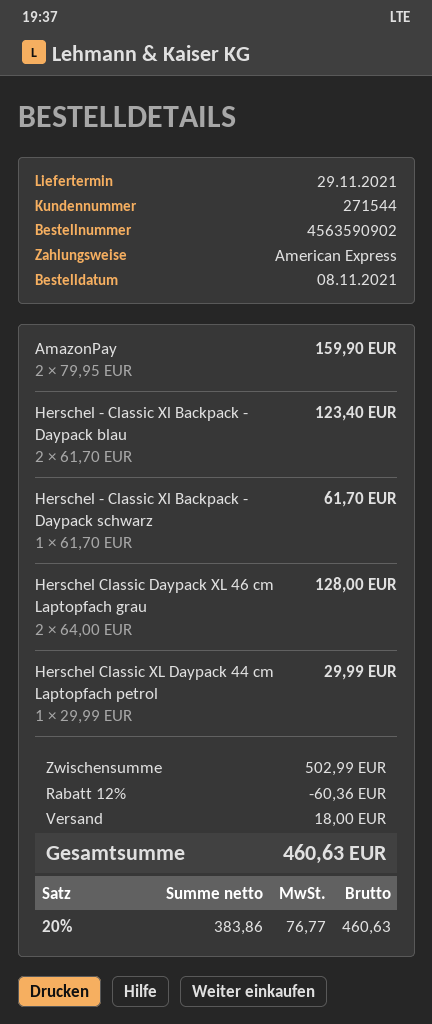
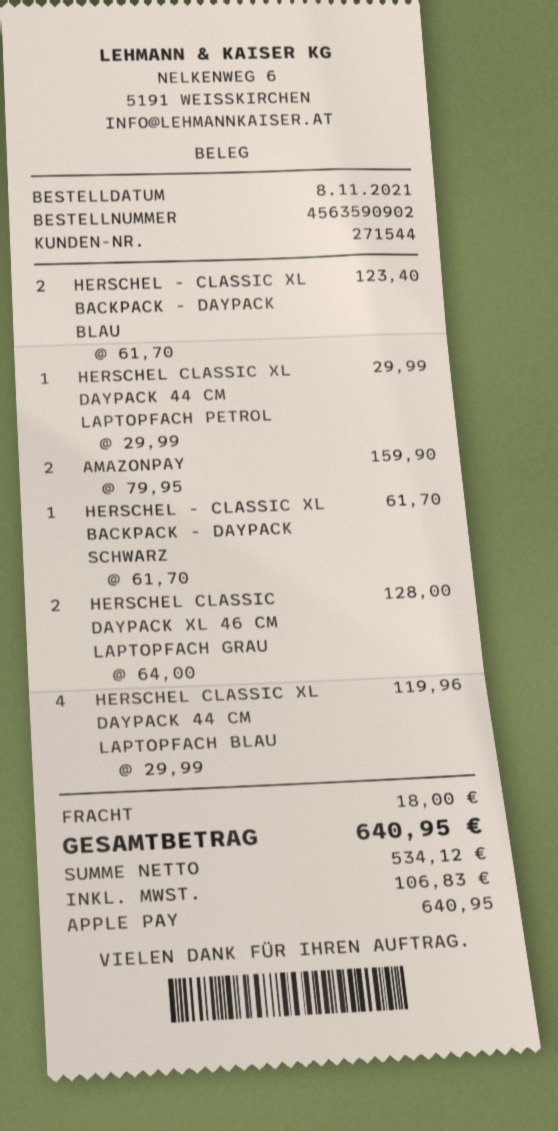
payment method: American Express -> Apple Pay
HERSCHEL CLASSIC XL DAYPACK 44 CM LAPTOPFACH BLAU: none -> 4 x 29.99 = 119.96
discount: 12% = 60.36 -> none
net: 383.86 -> 534.12
tax: 76.77 -> 106.83
total: 460.63 -> 640.95

